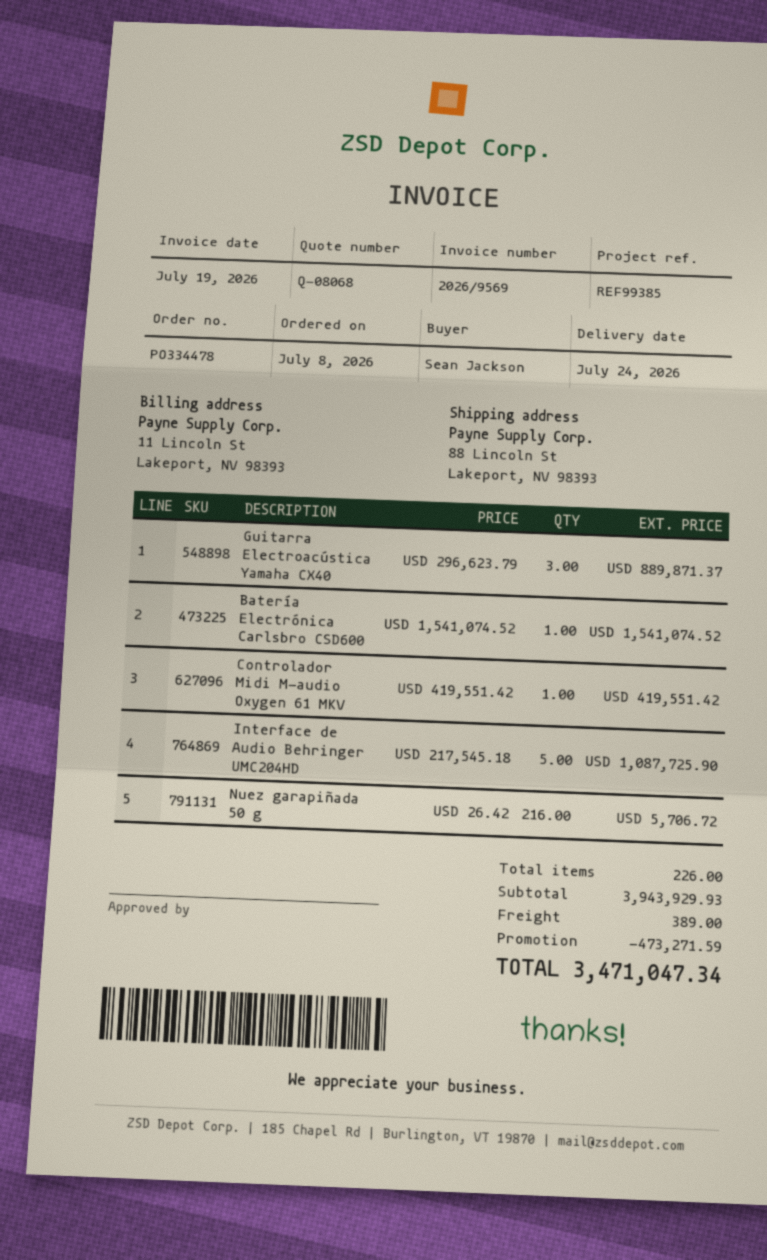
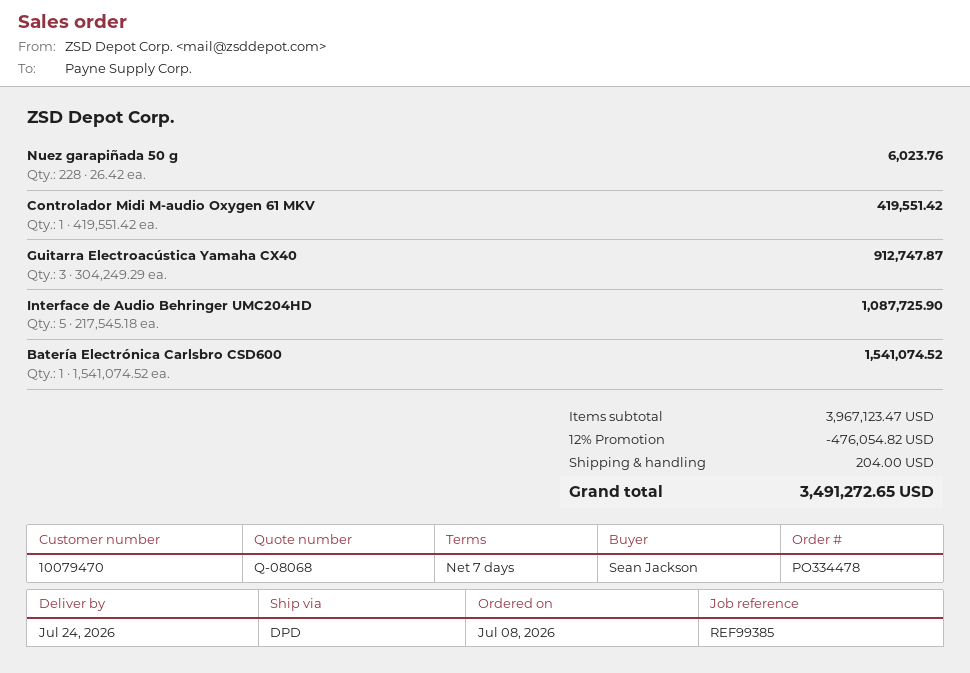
Guitarra Electroacústica Yamaha CX40: 3 x 296623.79 = 889871.37 -> 3 x 304249.29 = 912747.87
Nuez garapiñada 50 g: 216 x 26.42 = 5706.72 -> 228 x 26.42 = 6023.76
subtotal: 3943929.93 -> 3967123.47
discount: 473271.59 -> 476054.82
shipping: 389.00 -> 204.00
total: 3471047.34 -> 3491272.65

